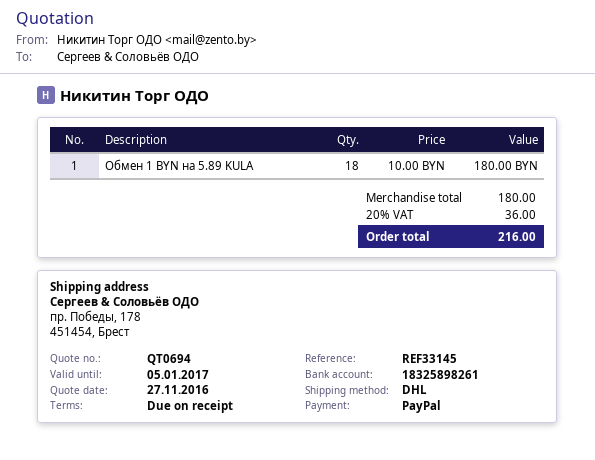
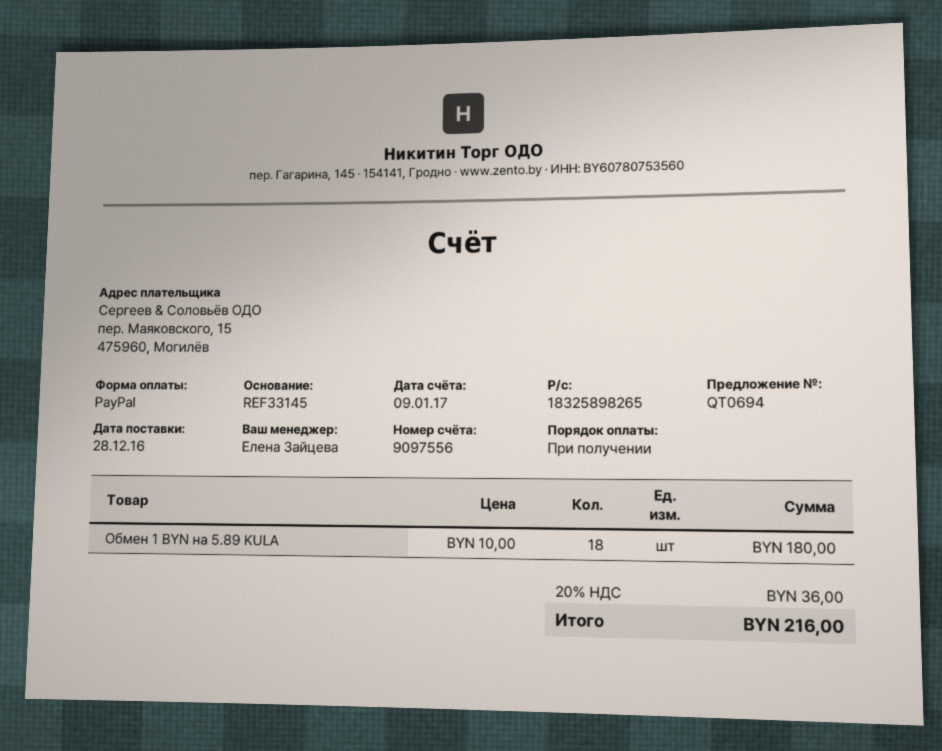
bank account: 18325898261 -> 18325898265

